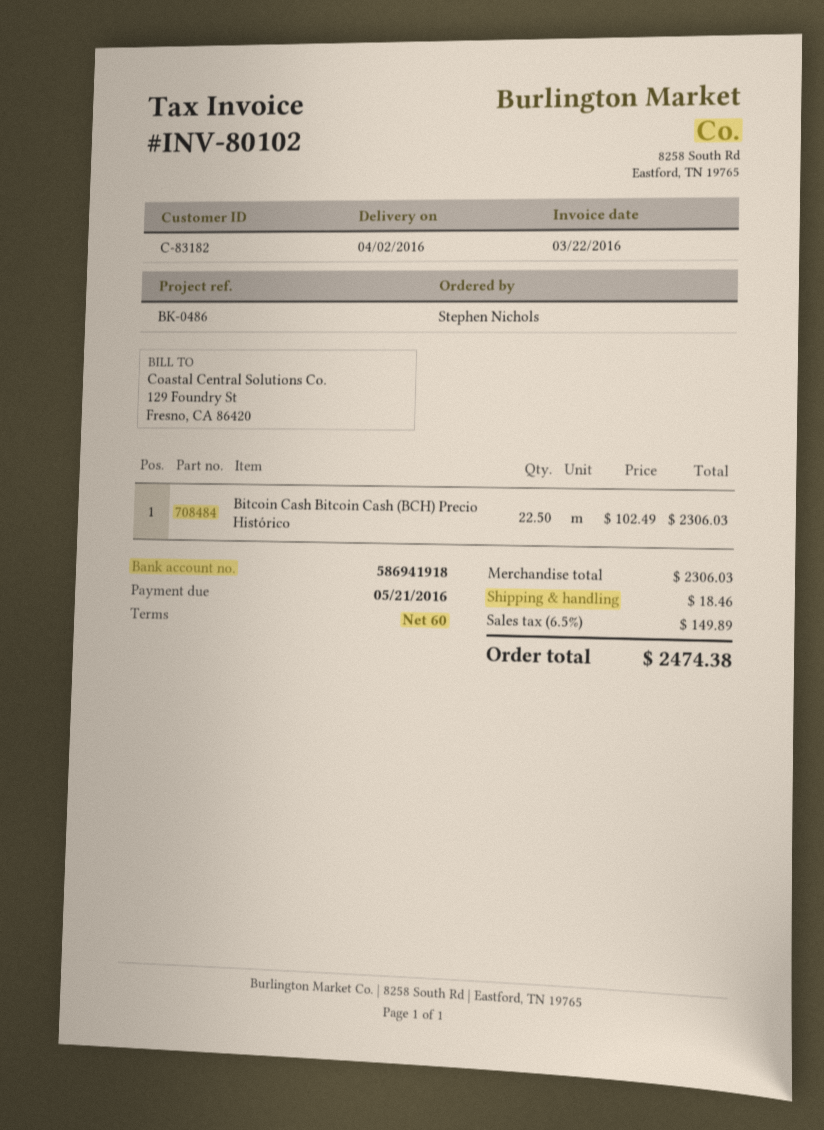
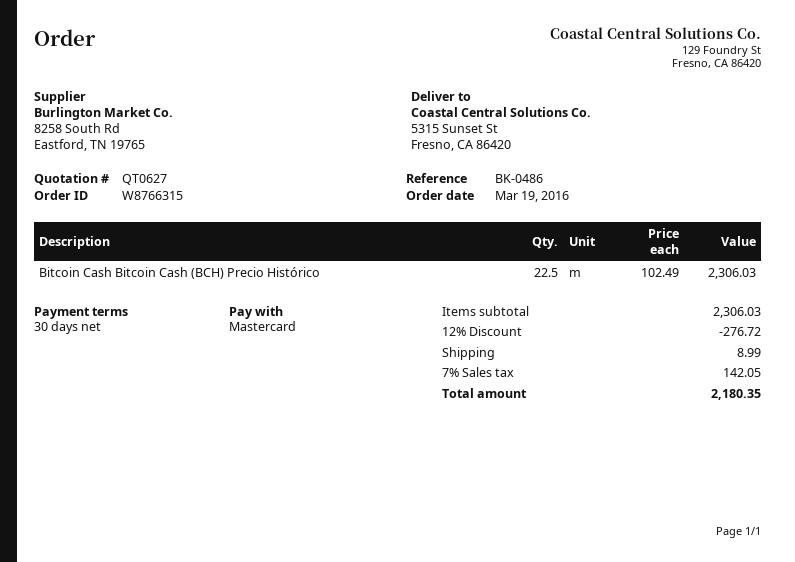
payment terms: 60 days -> 30 days
discount: none -> 12% = 276.72
shipping: 18.46 -> 8.99
tax: 6.5% = 149.89 -> 7% = 142.05
total: 2474.38 -> 2180.35

